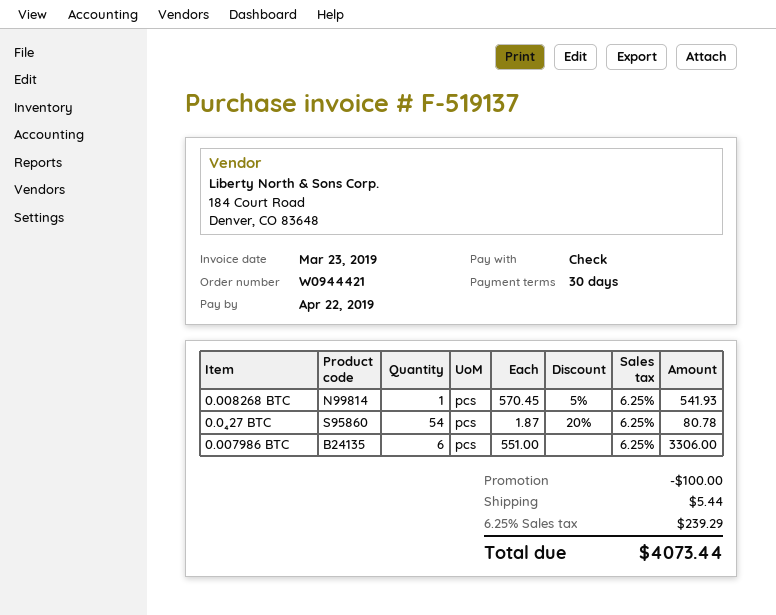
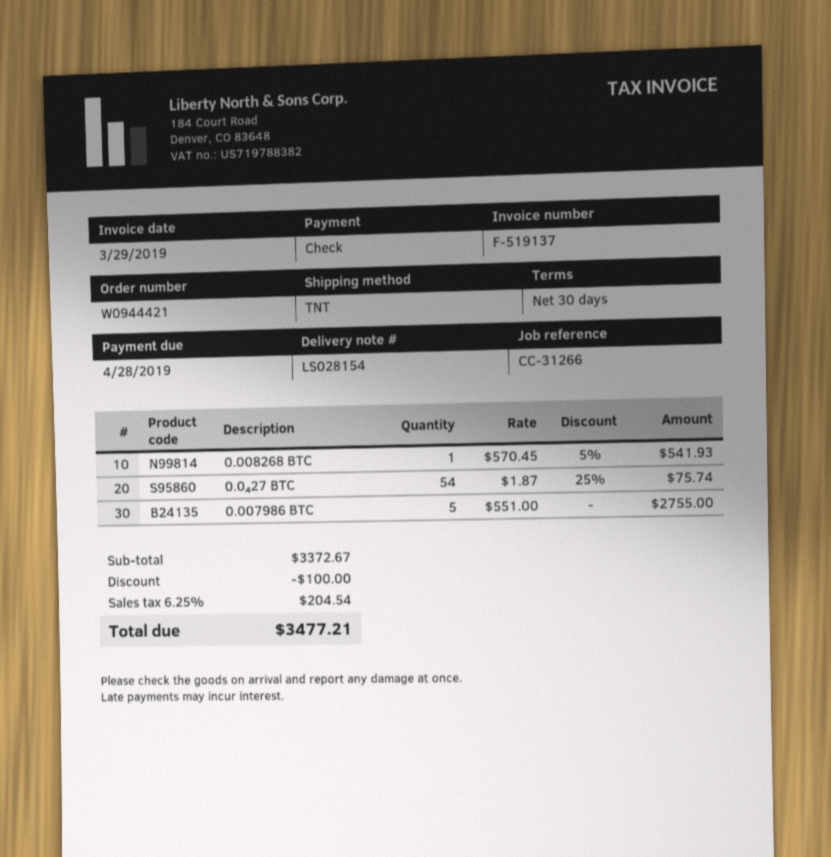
invoice date: 2019-03-23 -> 2019-03-29
due date: 2019-04-22 -> 2019-04-28
0.0₄27 BTC: 54 x 1.87 - 20% = 80.78 -> 54 x 1.87 - 25% = 75.74
0.007986 BTC: 6 x 551.00 = 3306.00 -> 5 x 551.00 = 2755.00
shipping: 5.44 -> none
tax: 6.25% = 239.29 -> 6.25% = 204.54
total: 4073.44 -> 3477.21

